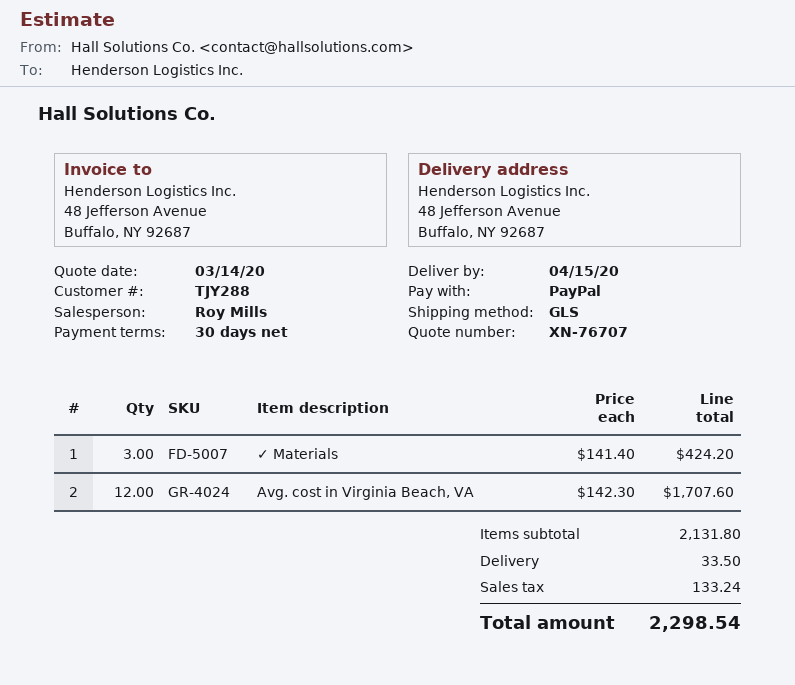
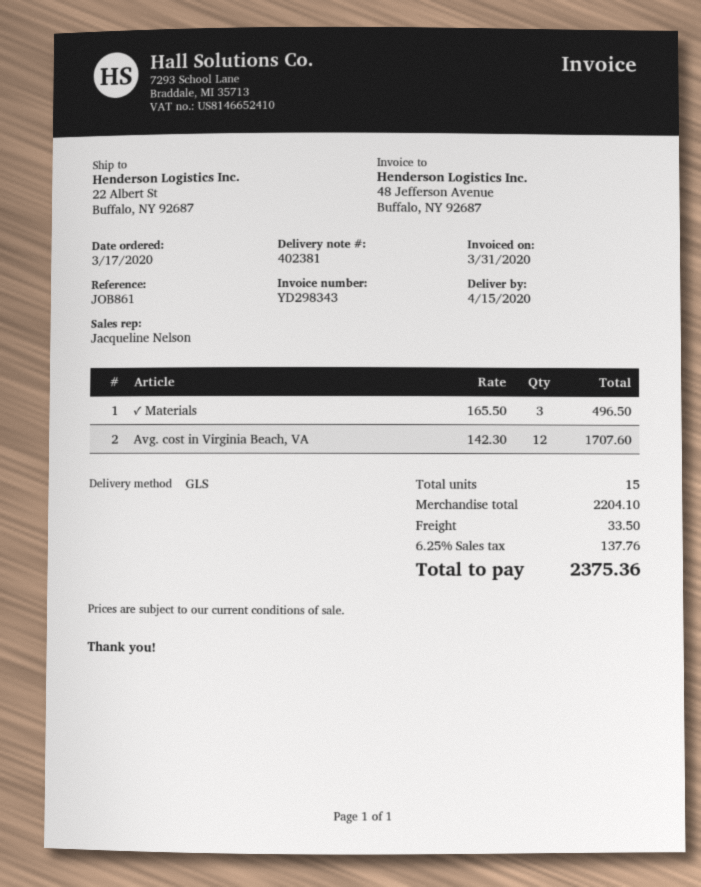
sales rep: Roy Mills -> Jacqueline Nelson
ship to: 48 Jefferson Avenue, Buffalo, NY 92687 -> 22 Albert St, Buffalo, NY 92687
✓ Materials: 3 x 141.40 = 424.20 -> 3 x 165.50 = 496.50
subtotal: 2131.80 -> 2204.10
tax: 133.24 -> 137.76
total: 2298.54 -> 2375.36

